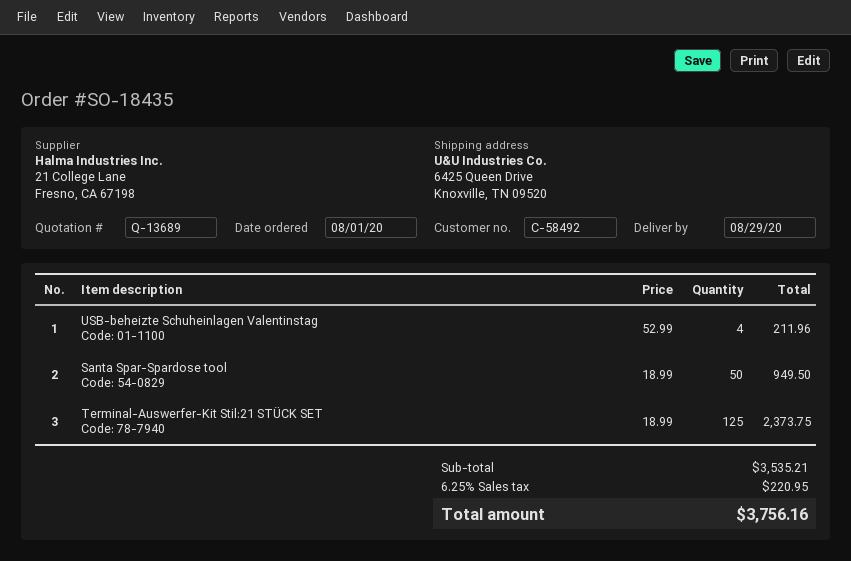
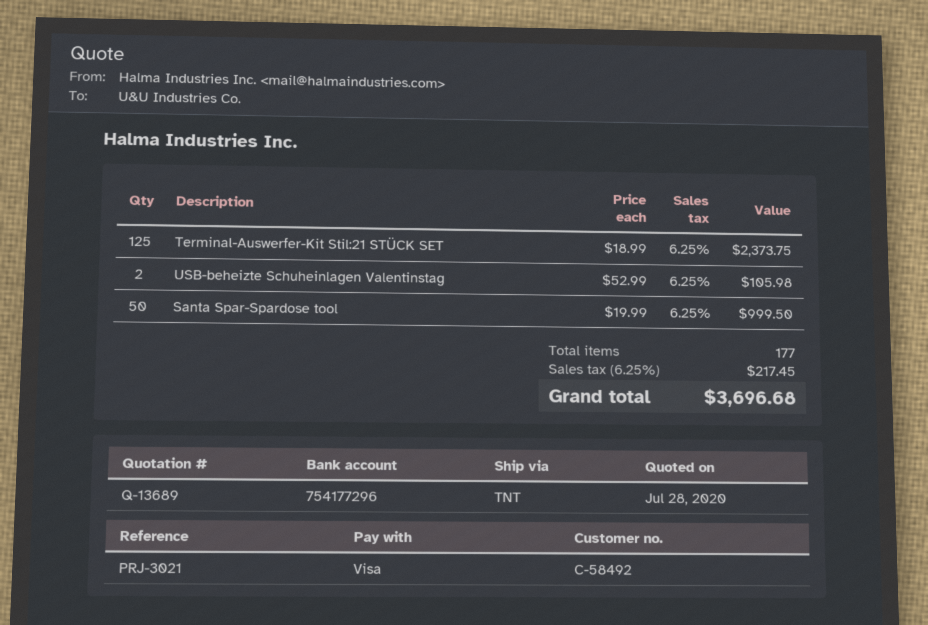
USB-beheizte Schuheinlagen Valentinstag: 4 x 52.99 = 211.96 -> 2 x 52.99 = 105.98
Santa Spar-Spardose tool: 50 x 18.99 = 949.50 -> 50 x 19.99 = 999.50
tax: 6.25% = 220.95 -> 6.25% = 217.45
total: 3756.16 -> 3696.68

